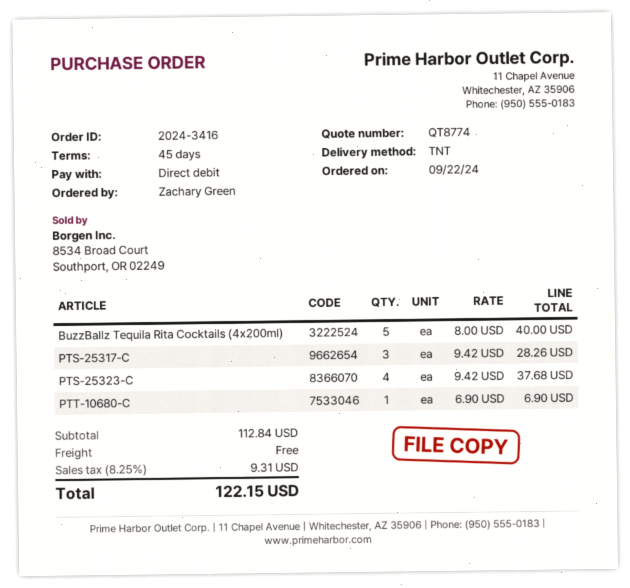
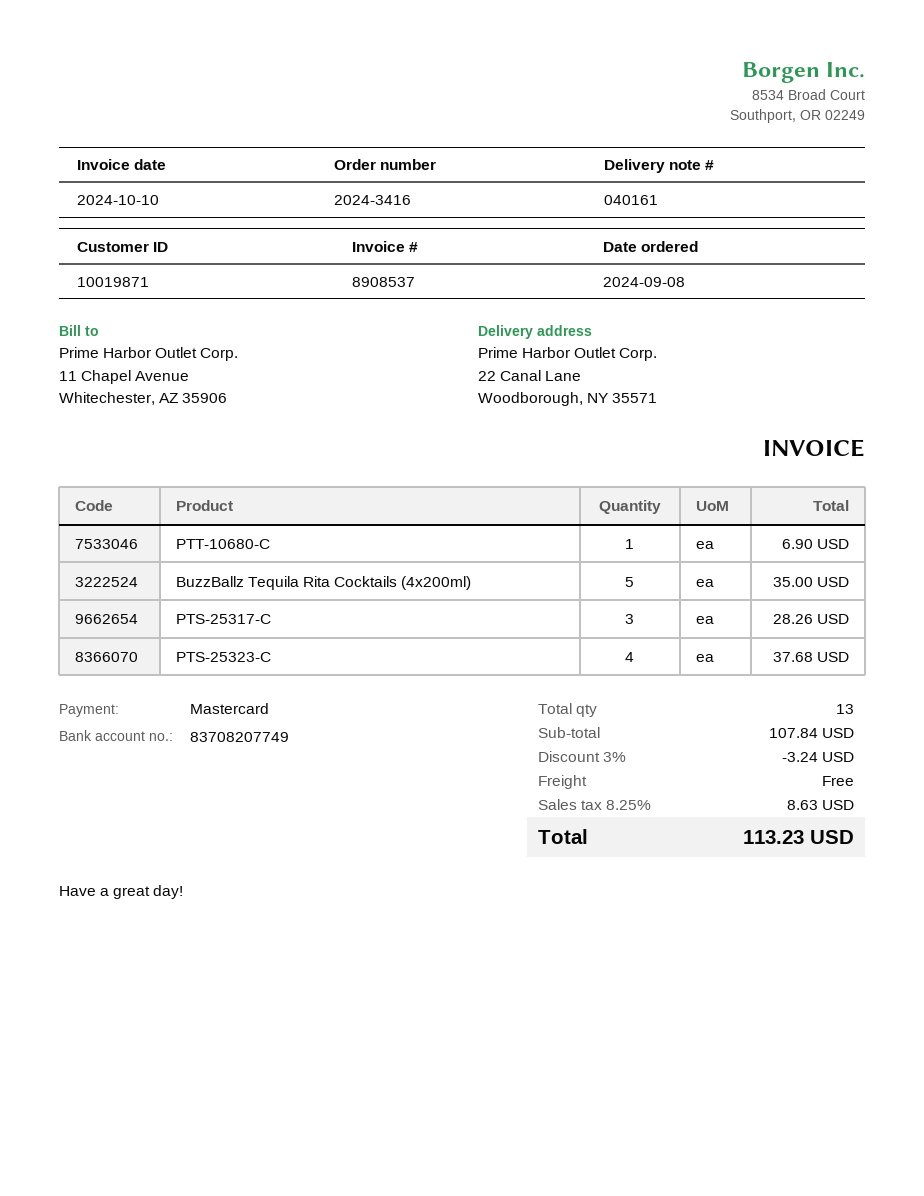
order date: 2024-09-22 -> 2024-09-08
payment method: direct debit -> Mastercard
BuzzBallz Tequila Rita Cocktails (4x200ml): 5 for 40.00 -> 5 for 35.00
subtotal: 112.84 -> 107.84
discount: none -> 3% = 3.24
tax: 8.25% = 9.31 -> 8.25% = 8.63
total: 122.15 -> 113.23

